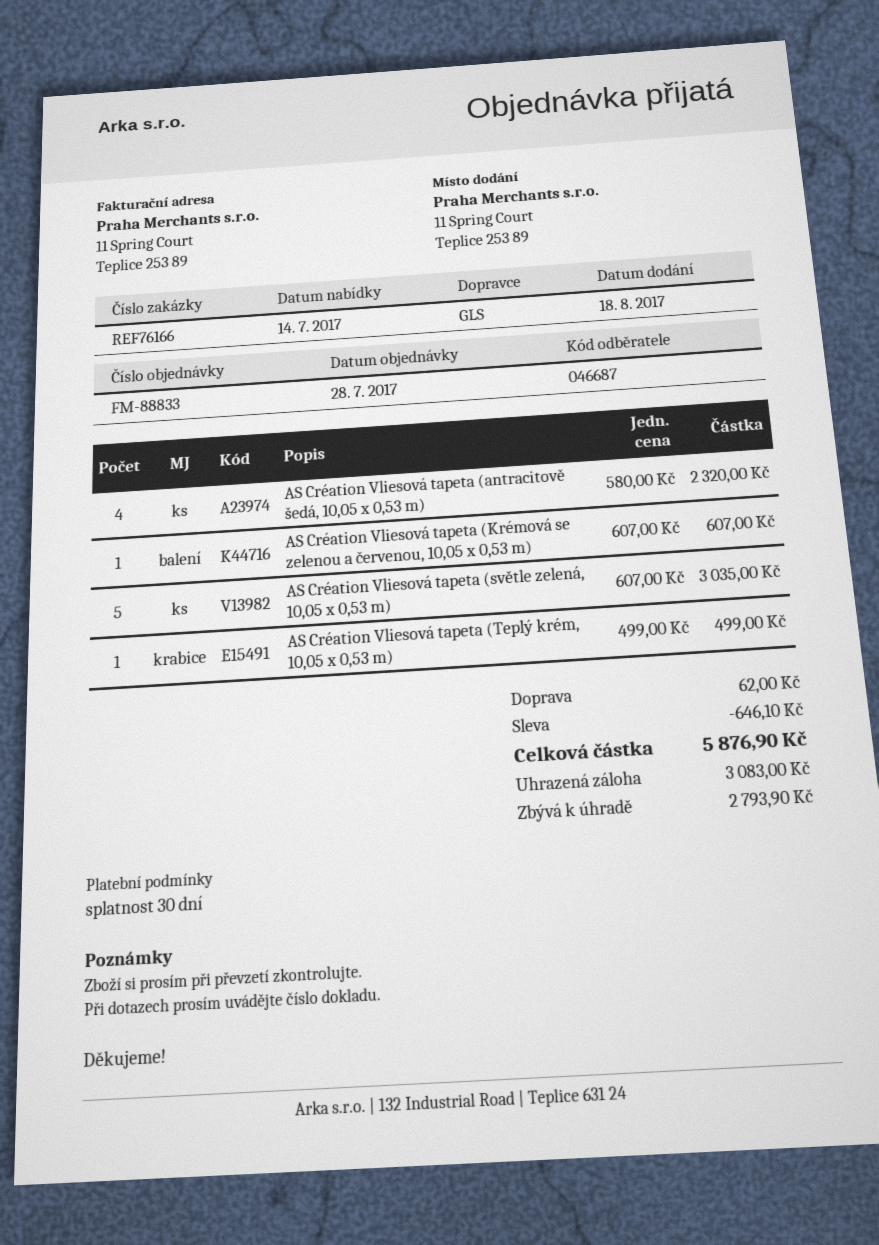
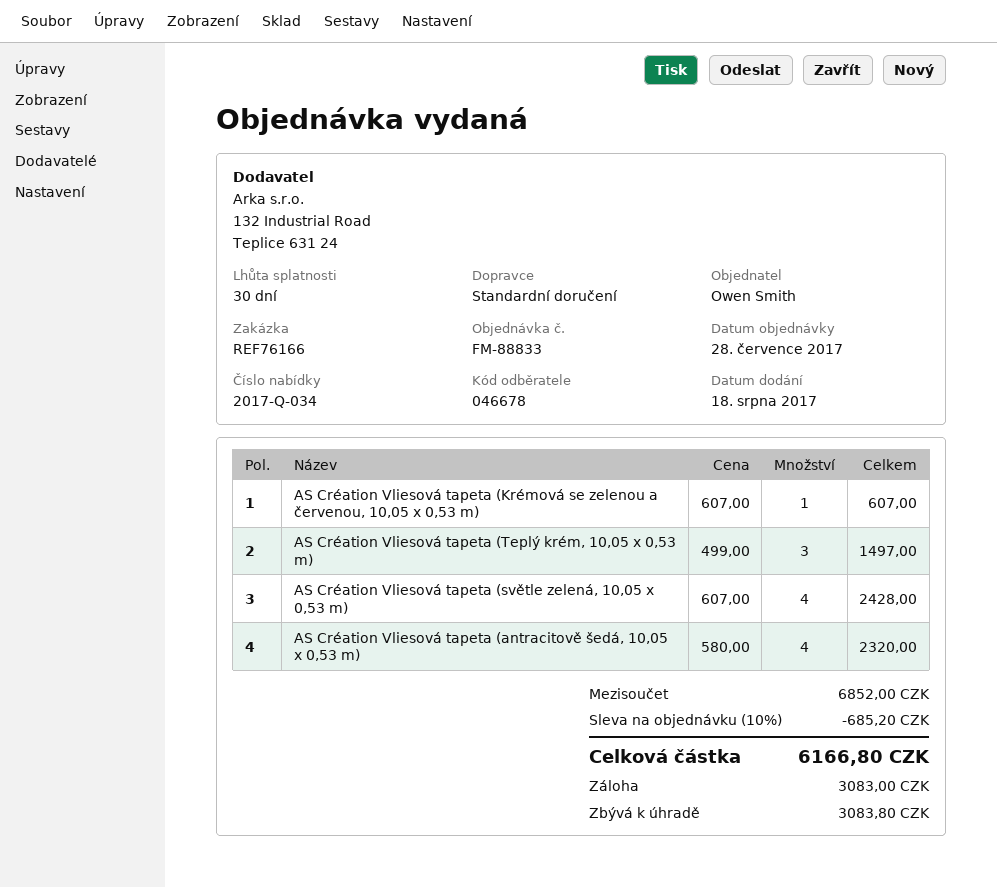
customer number: 046687 -> 046678
shipping method: GLS -> standard
AS Création Vliesová tapeta (světle zelená, 10,05 x 0,53 m): 5 x 607.00 = 3035.00 -> 4 x 607.00 = 2428.00
AS Création Vliesová tapeta (Teplý krém, 10,05 x 0,53 m): 1 x 499.00 = 499.00 -> 3 x 499.00 = 1497.00
discount: 646.10 -> 685.20
shipping: 62.00 -> none
total: 5876.90 -> 6166.80
balance: 2793.90 -> 3083.80

